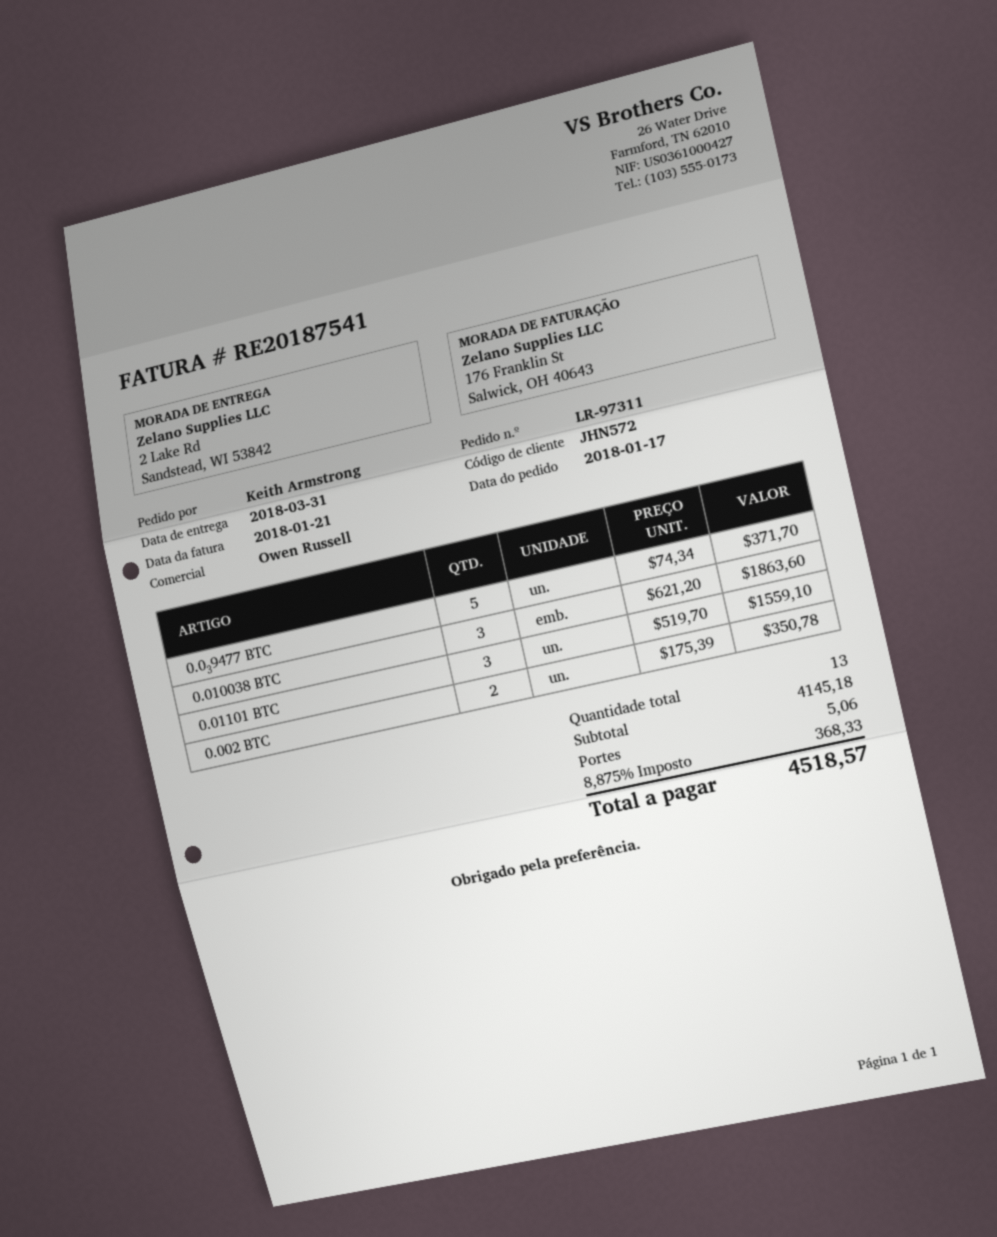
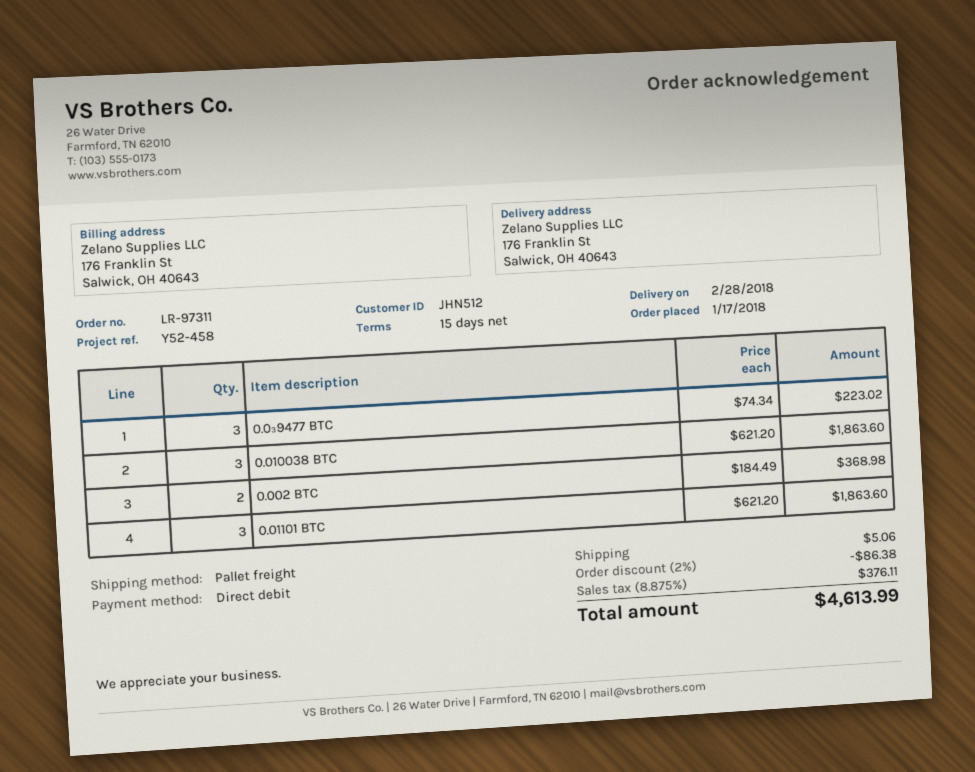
delivery date: 2018-03-31 -> 2018-02-28
customer number: JHN572 -> JHN512
ship to: 2 Lake Rd, Sandstead, WI 53842 -> 176 Franklin St, Salwick, OH 40643
0.0₃9477 BTC: 5 x 74.34 = 371.70 -> 3 x 74.34 = 223.02
0.01101 BTC: 3 x 519.70 = 1559.10 -> 3 x 621.20 = 1863.60
0.002 BTC: 2 x 175.39 = 350.78 -> 2 x 184.49 = 368.98
discount: none -> 2% = 86.38
tax: 8.875% = 368.33 -> 8.875% = 376.11
total: 4518.57 -> 4613.99

